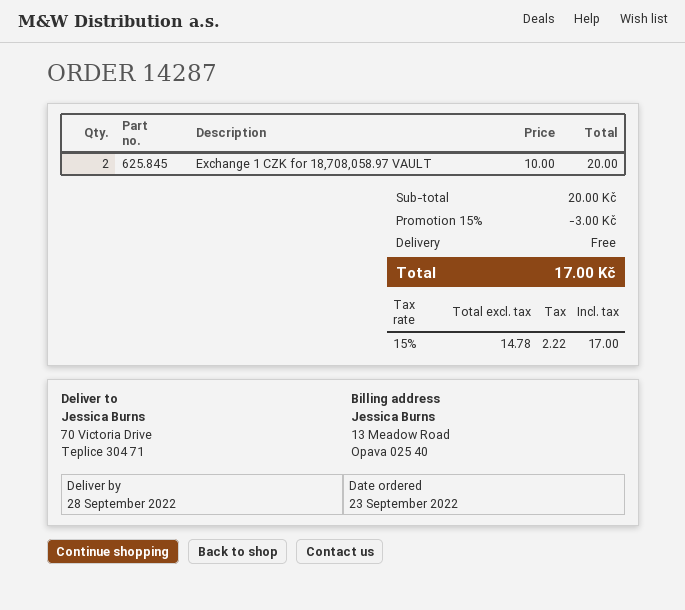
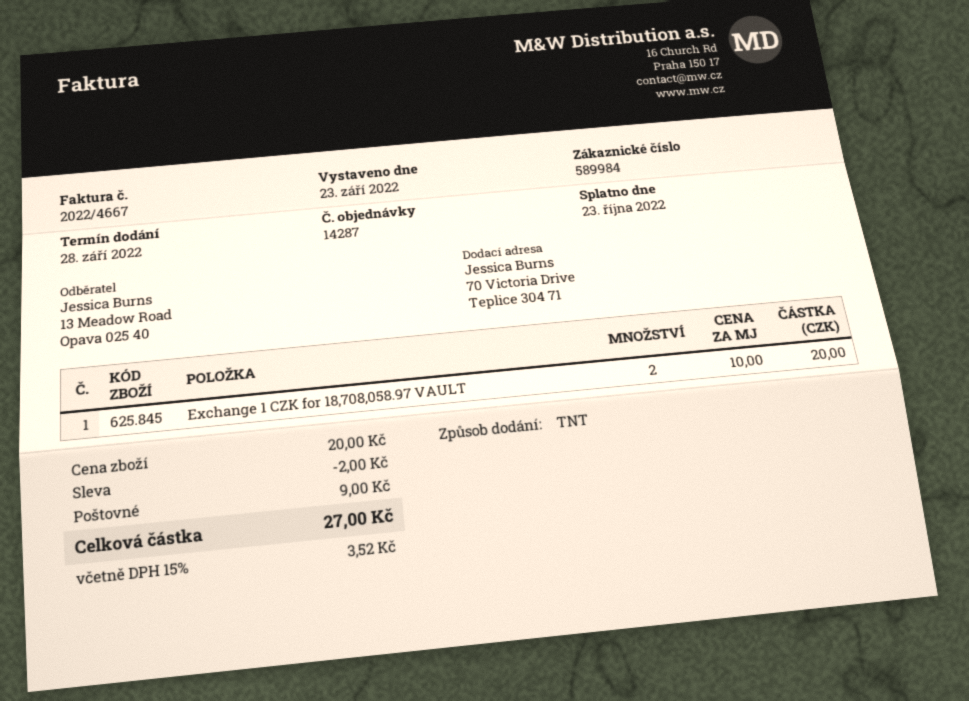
discount: 3.00 -> 2.00
shipping: 0.00 -> 9.00
tax: 15% = 2.22 -> 15% = 3.52
total: 17.00 -> 27.00

